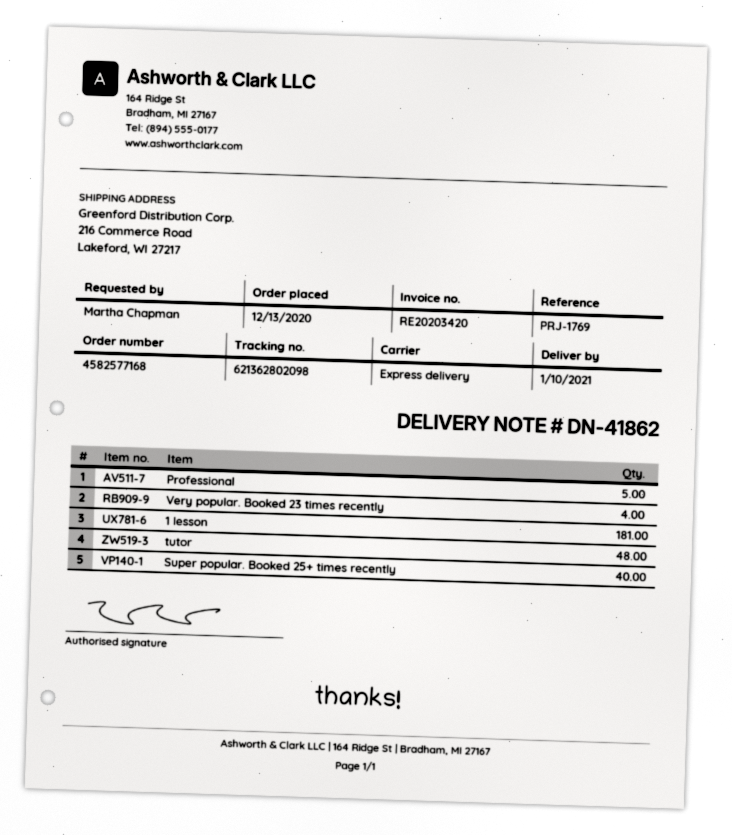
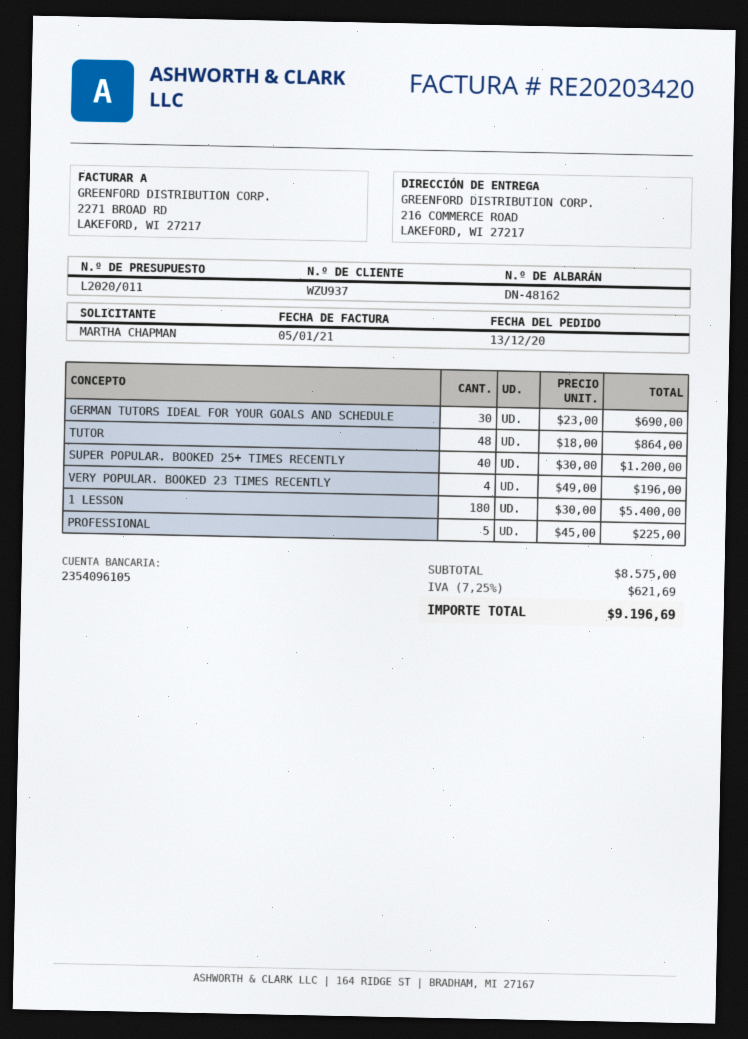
delivery note number: DN-41862 -> DN-48162
1 lesson: 181 -> 180
GERMAN TUTORS IDEAL FOR YOUR GOALS AND SCHEDULE: none -> 30

